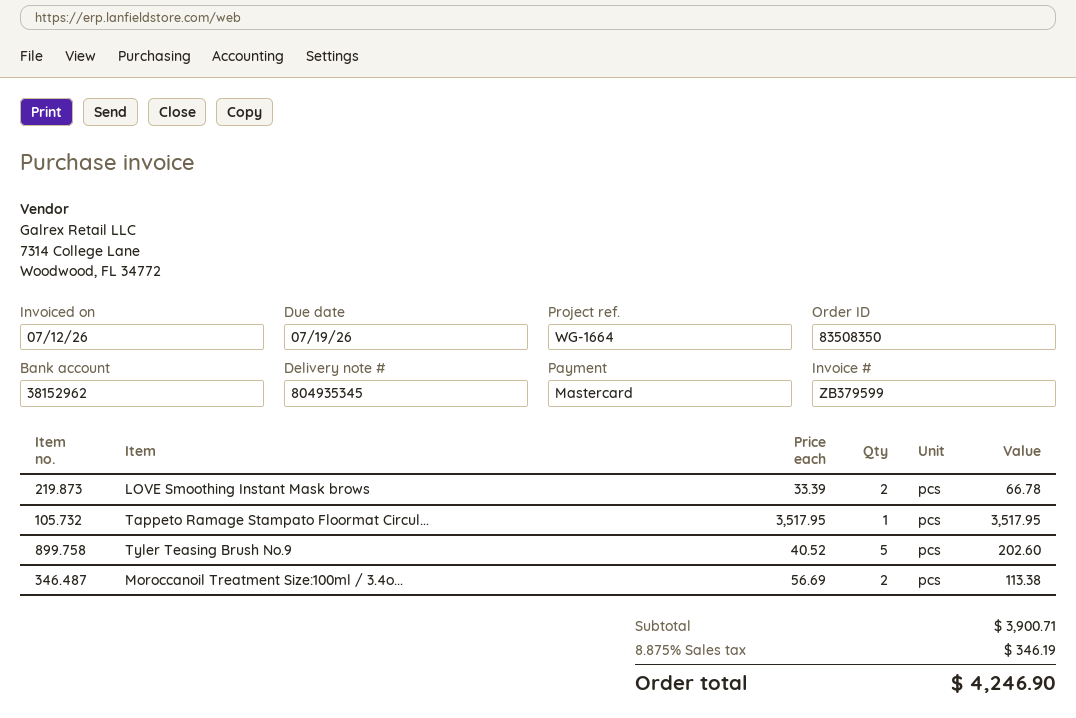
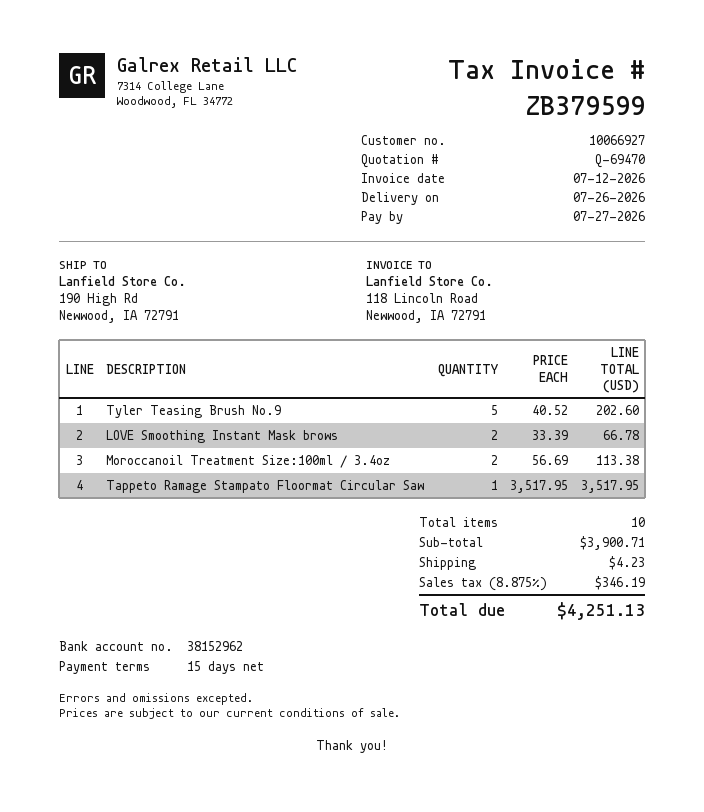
due date: 2026-07-19 -> 2026-07-27
shipping: none -> 4.23
total: 4246.90 -> 4251.13

